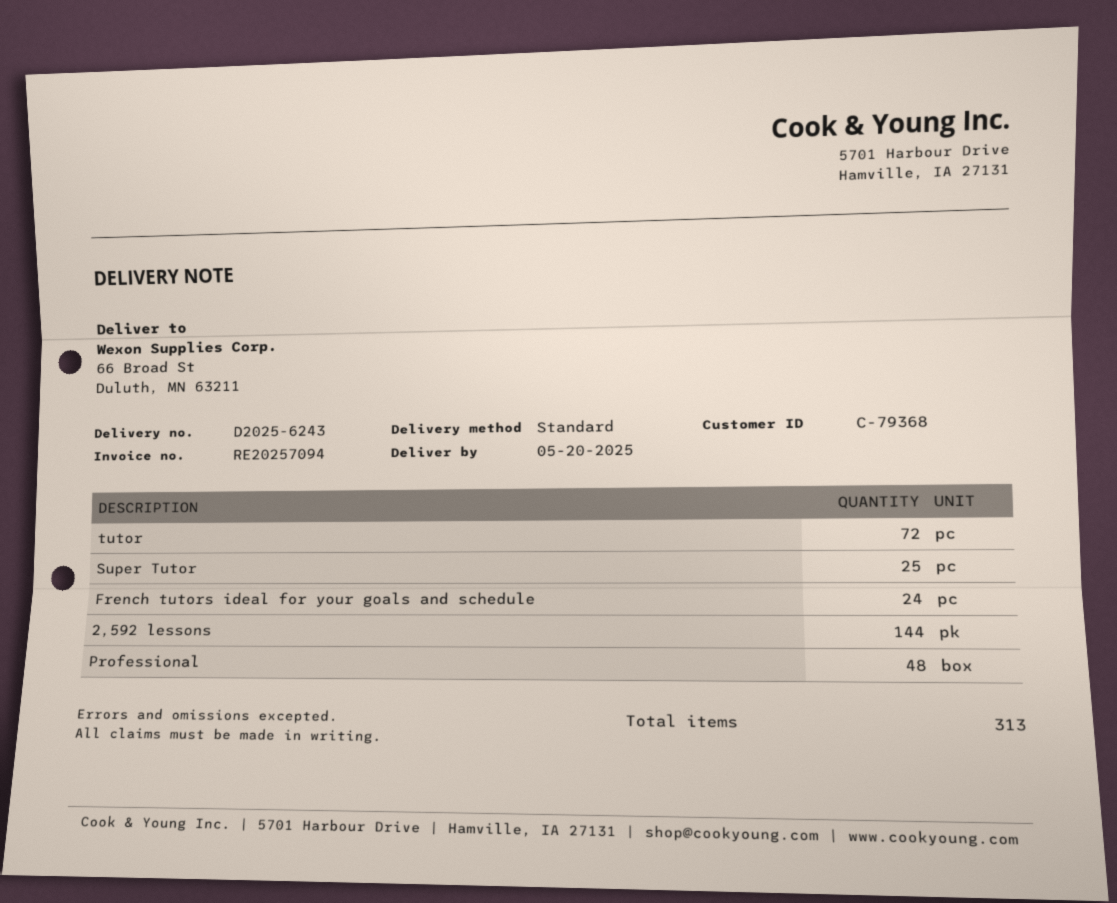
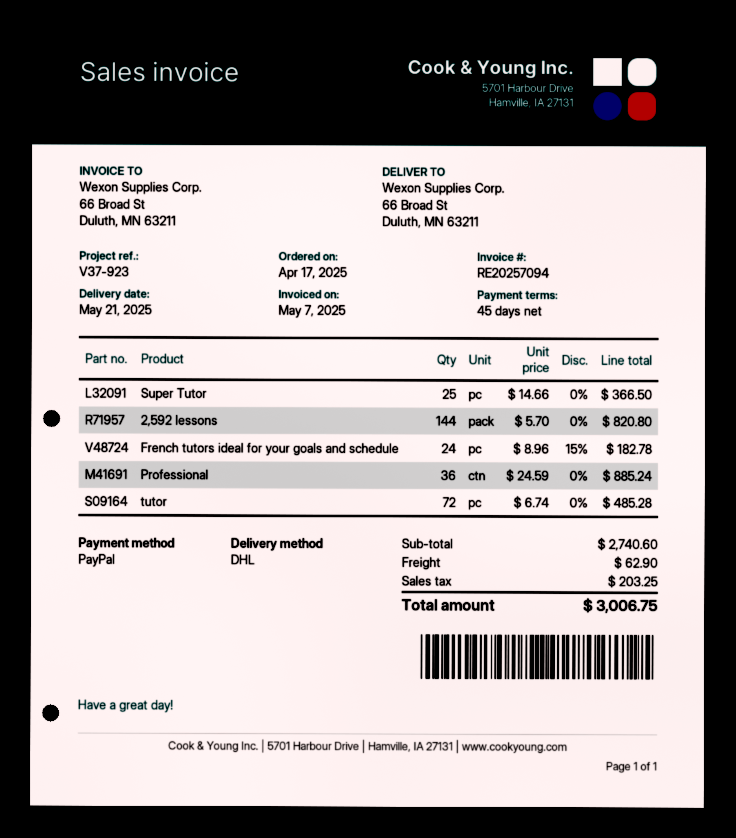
delivery date: 2025-05-20 -> 2025-05-21
shipping method: standard -> DHL
Professional: 48 -> 36

